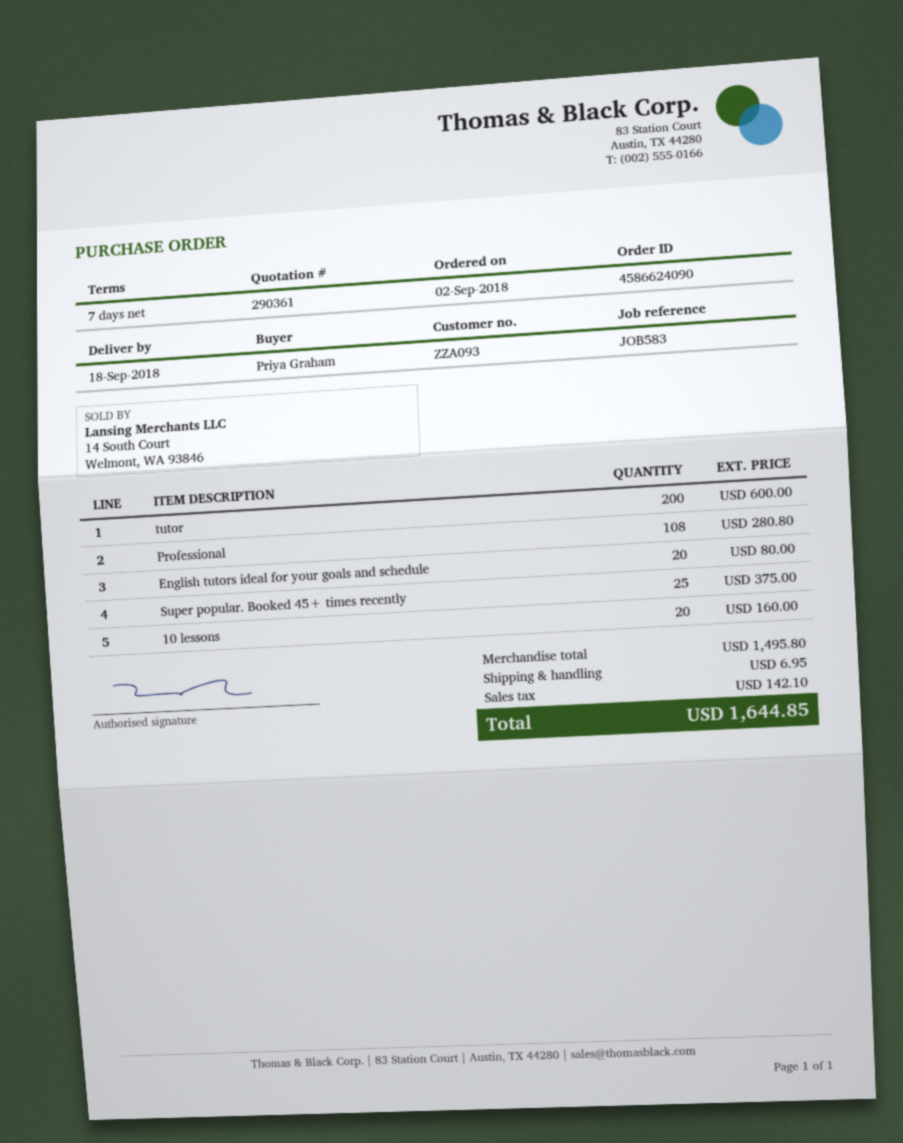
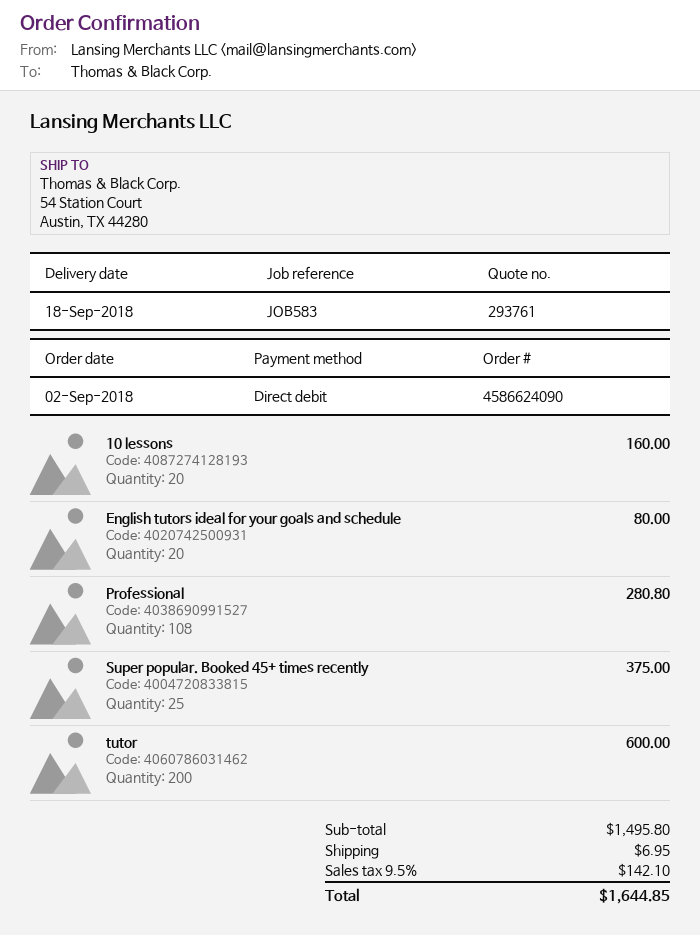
quote number: 290361 -> 293761

